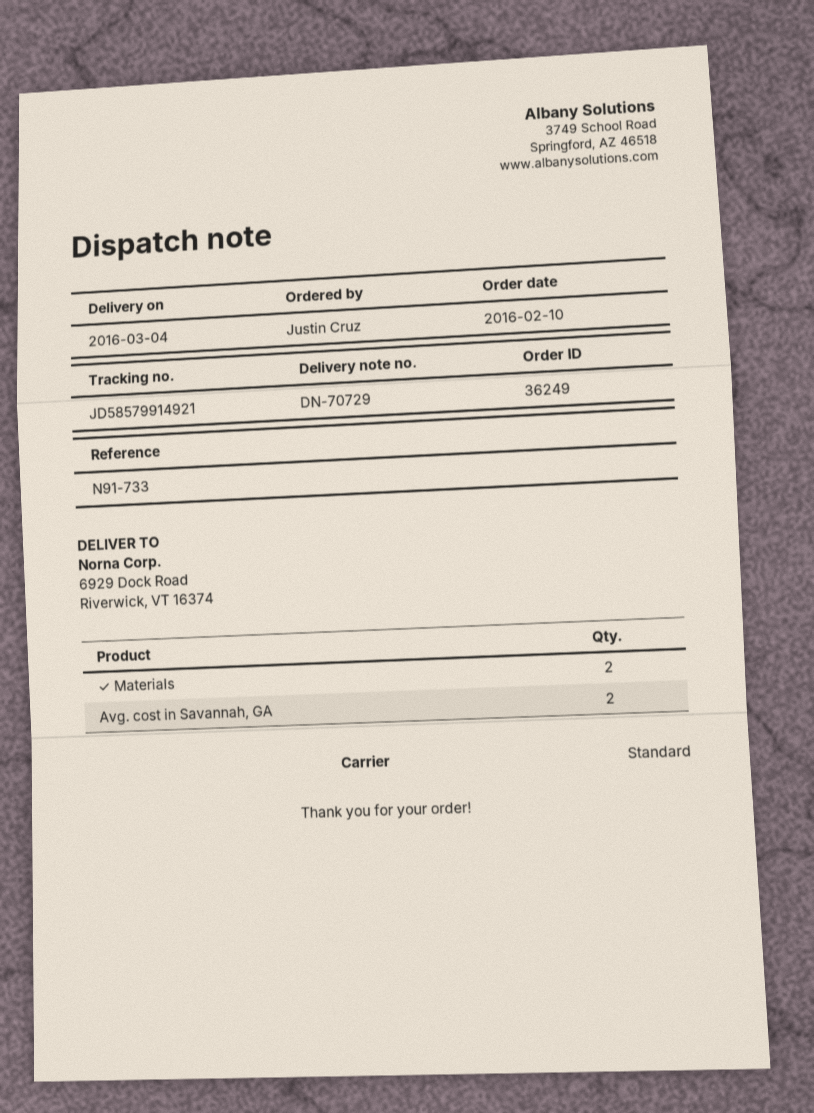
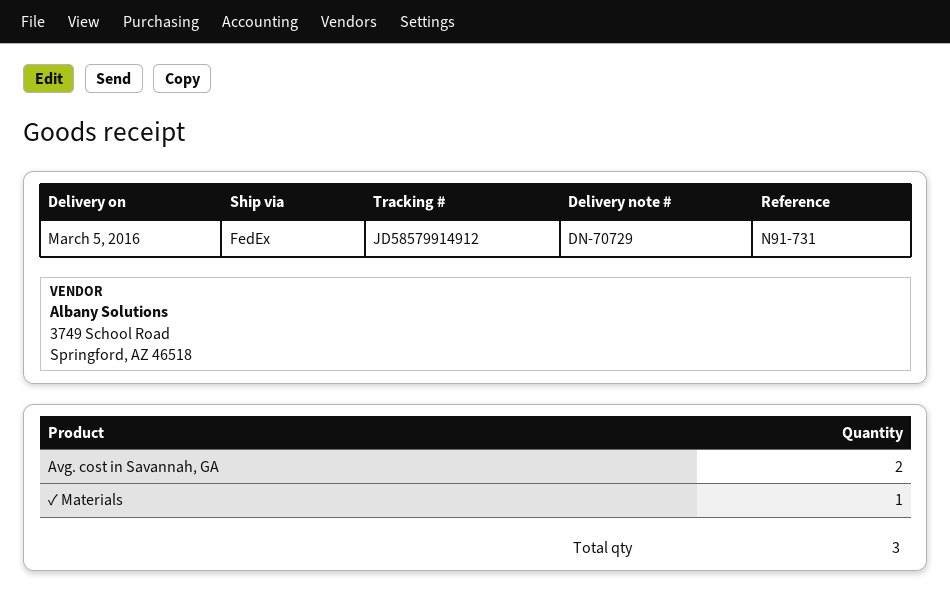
delivery date: 2016-03-04 -> 2016-03-05
reference: N91-733 -> N91-731
shipping method: standard -> FedEx
tracking number: JD58579914921 -> JD58579914912
✓ Materials: 2 -> 1

